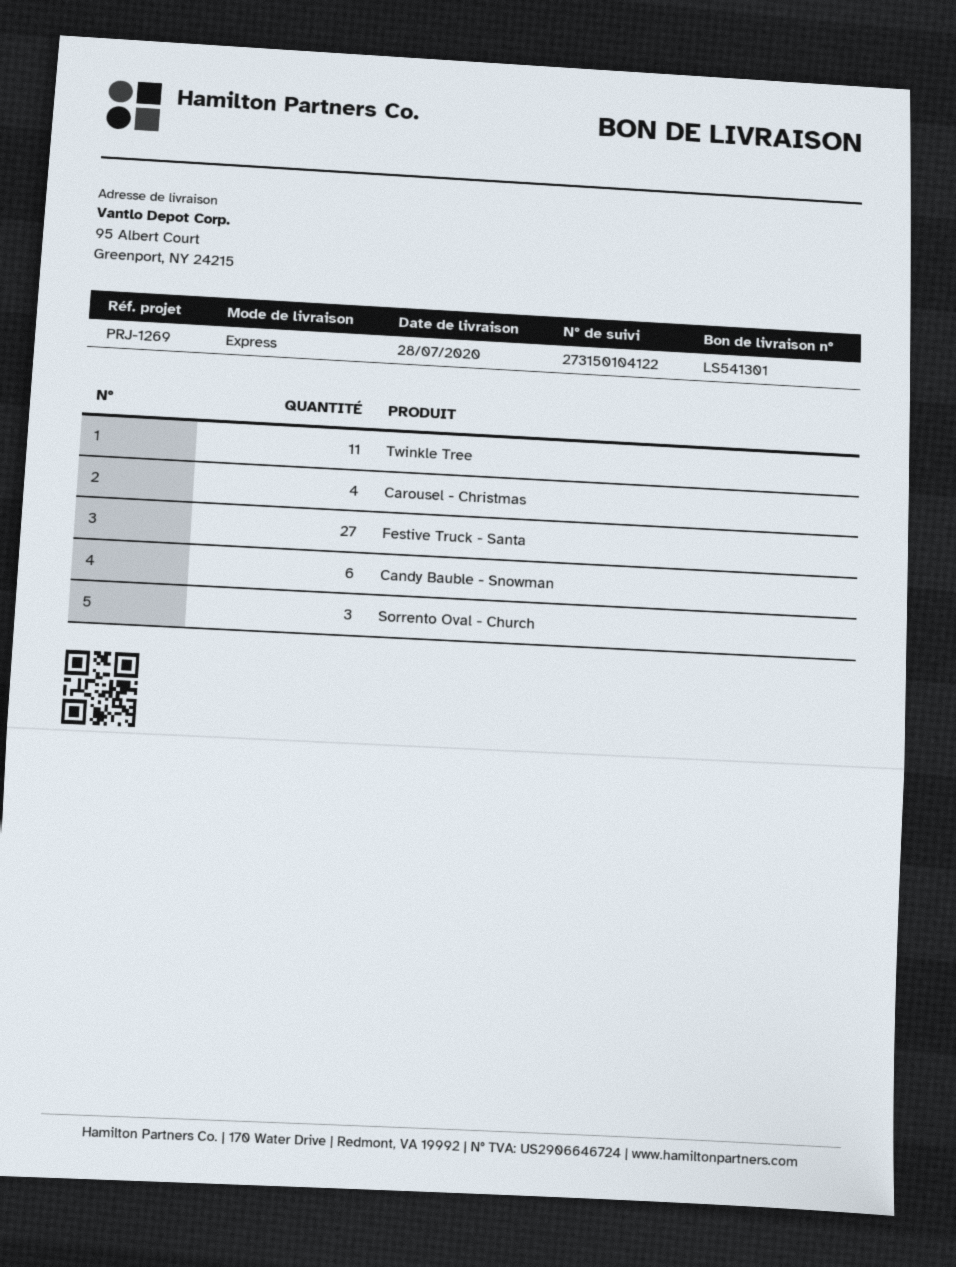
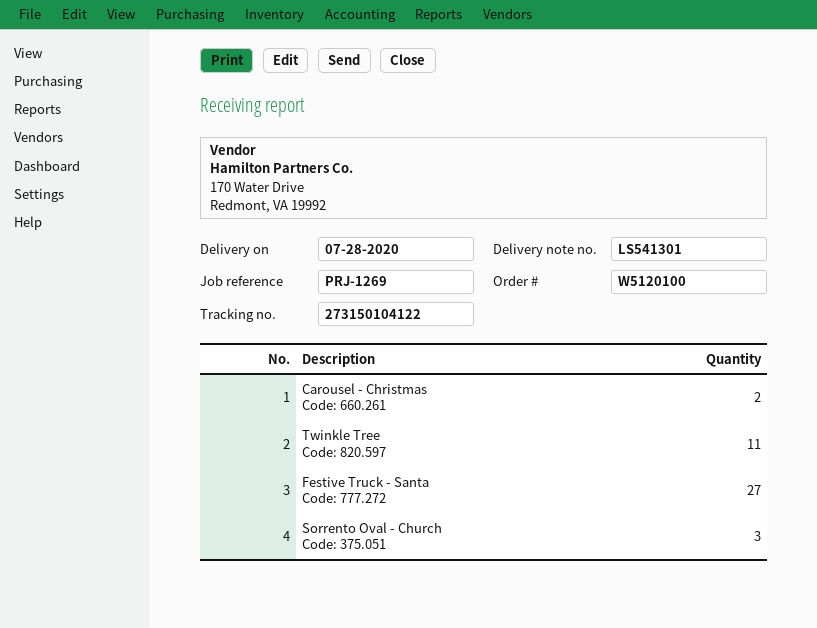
Carousel - Christmas: 4 -> 2
Candy Bauble - Snowman: 6 -> none

